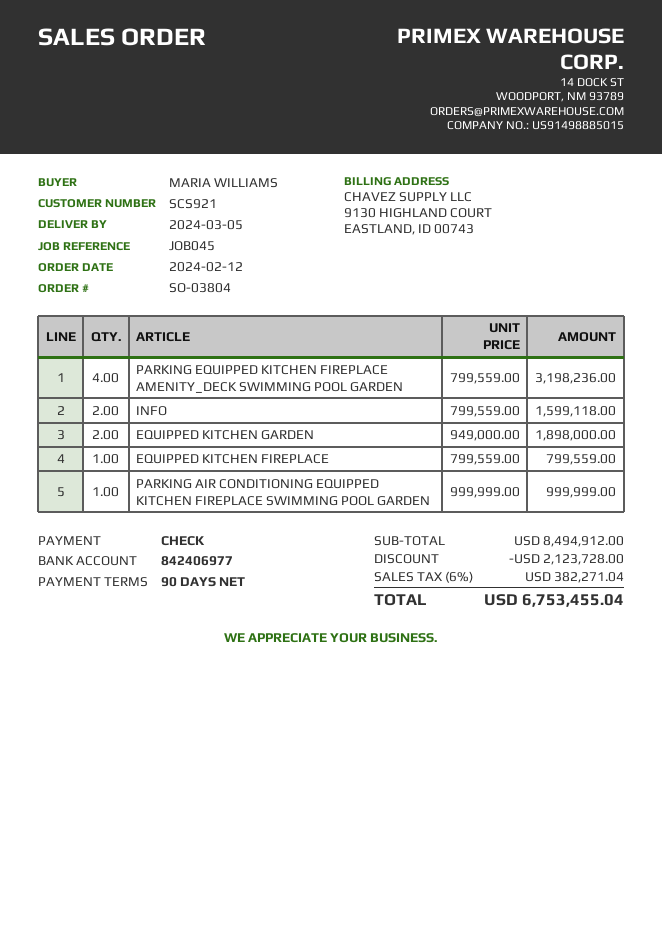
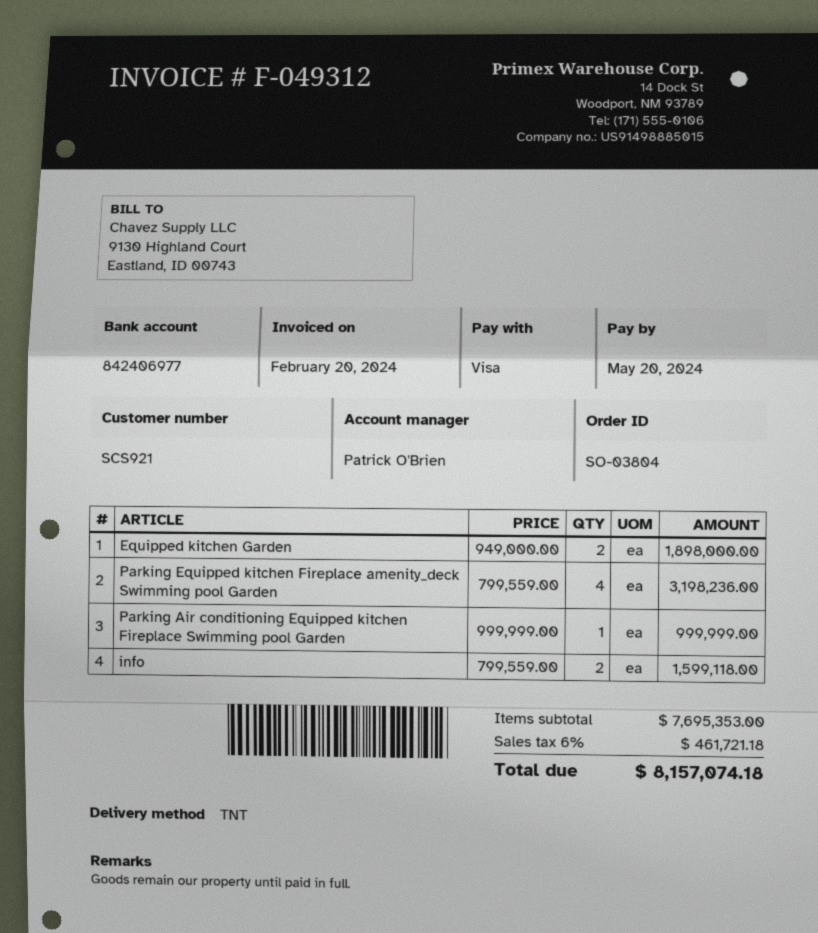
payment method: cheque -> Visa
EQUIPPED KITCHEN FIREPLACE: 1 x 799559.00 = 799559.00 -> none
subtotal: 8494912.00 -> 7695353.00
discount: 2123728.00 -> none
tax: 6% = 382271.04 -> 6% = 461721.18
total: 6753455.04 -> 8157074.18

